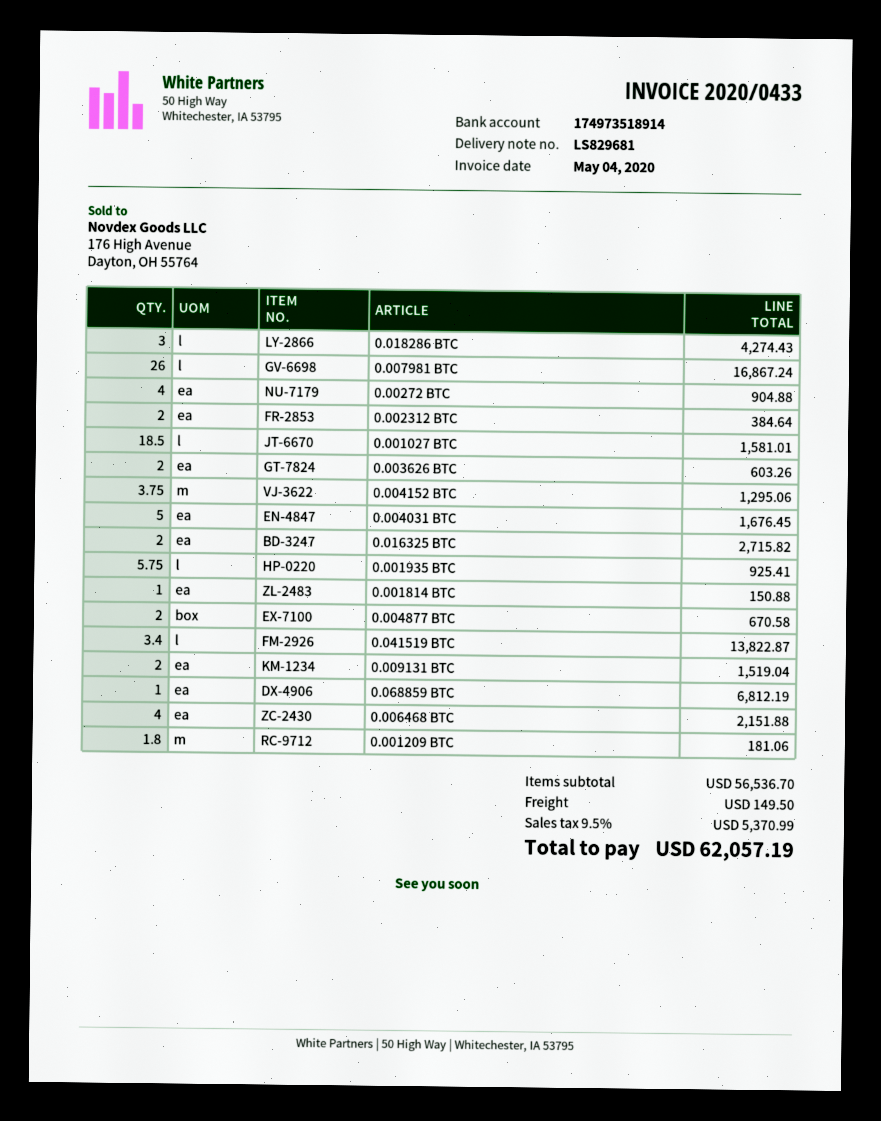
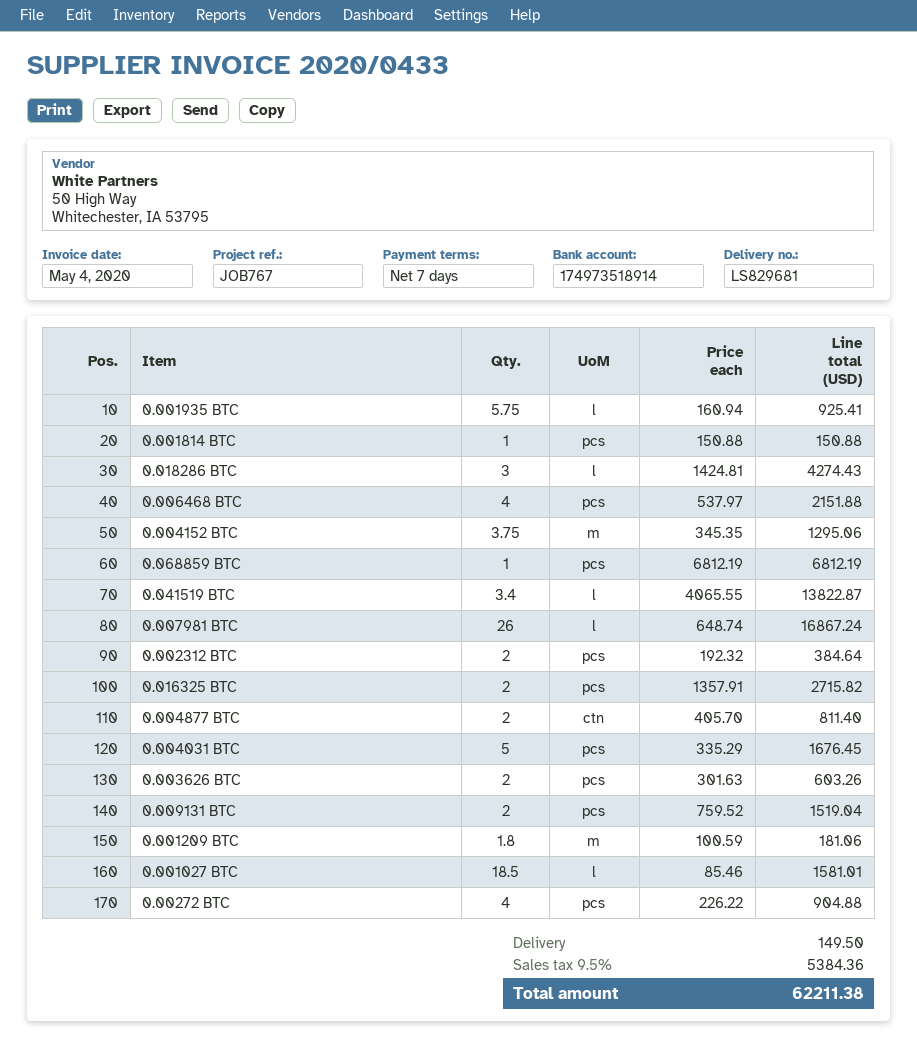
0.004877 BTC: 2 for 670.58 -> 2 for 811.40
tax: 9.5% = 5370.99 -> 9.5% = 5384.36
total: 62057.19 -> 62211.38

